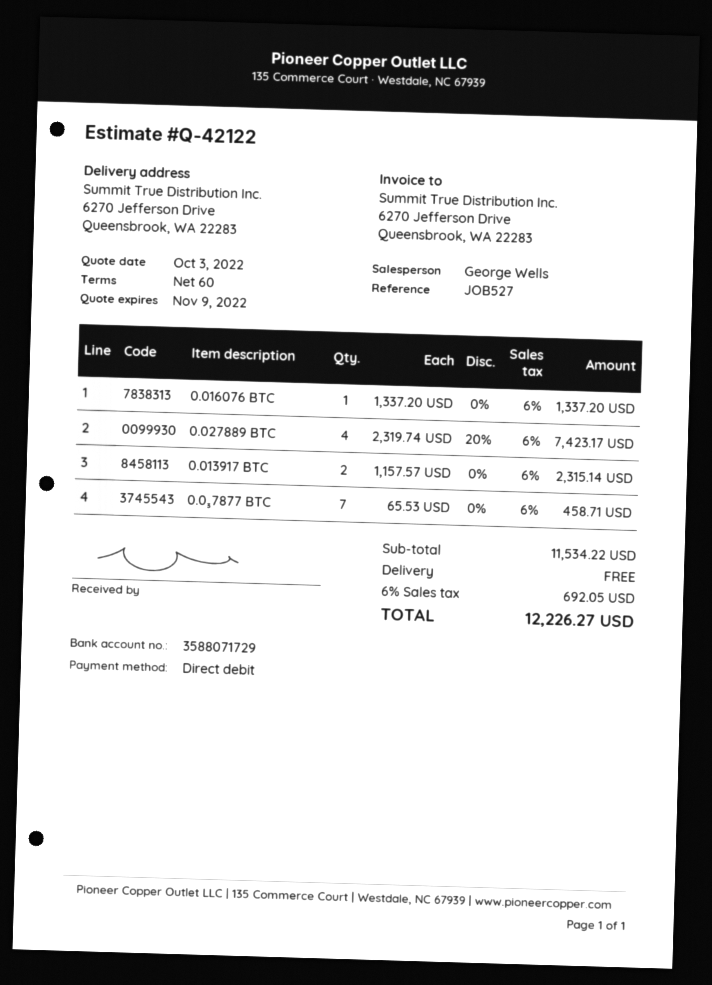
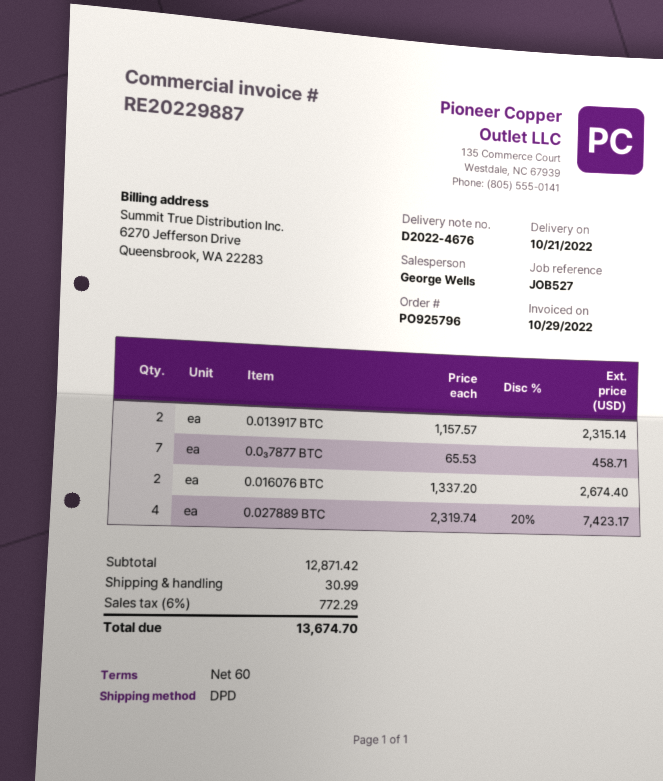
0.016076 BTC: 1 x 1337.20 = 1337.20 -> 2 x 1337.20 = 2674.40
subtotal: 11534.22 -> 12871.42
shipping: 0.00 -> 30.99
tax: 6% = 692.05 -> 6% = 772.29
total: 12226.27 -> 13674.70

